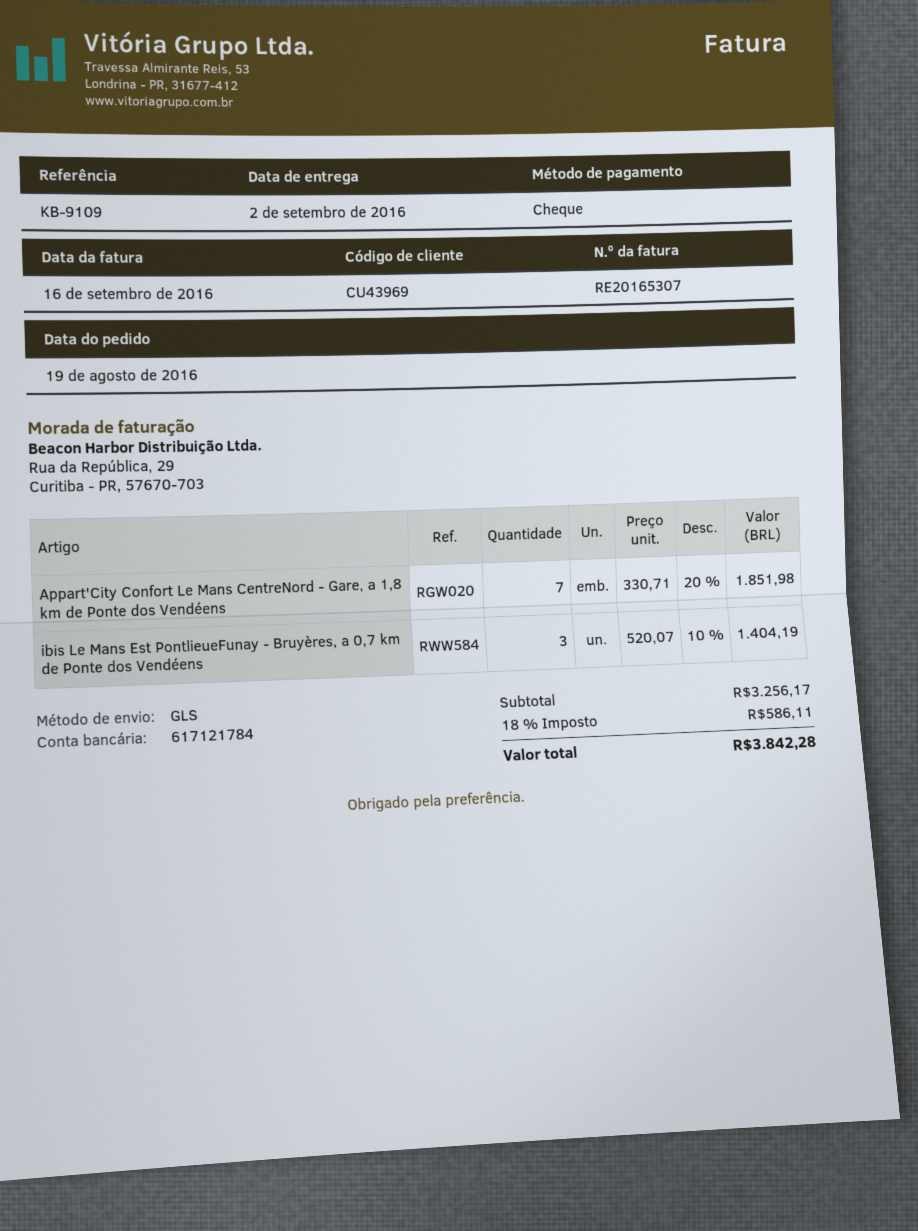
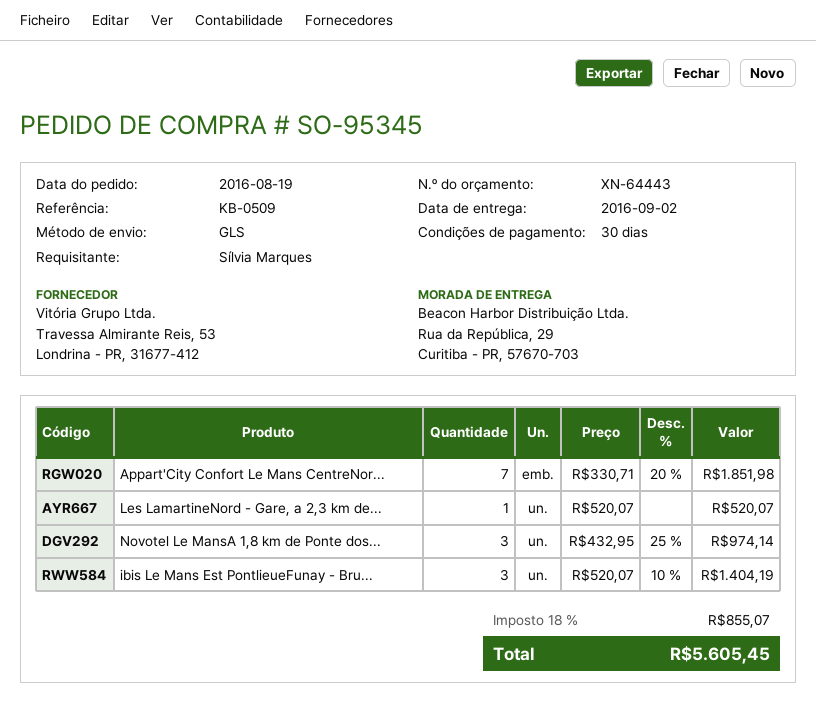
reference: KB-9109 -> KB-0509
Les LamartineNord - Gare, a 2,3 km de...: none -> 1 x 520.07 = 520.07
Novotel Le MansA 1,8 km de Ponte dos...: none -> 3 x 432.95 - 25% = 974.14
tax: 18% = 586.11 -> 18% = 855.07
total: 3842.28 -> 5605.45

